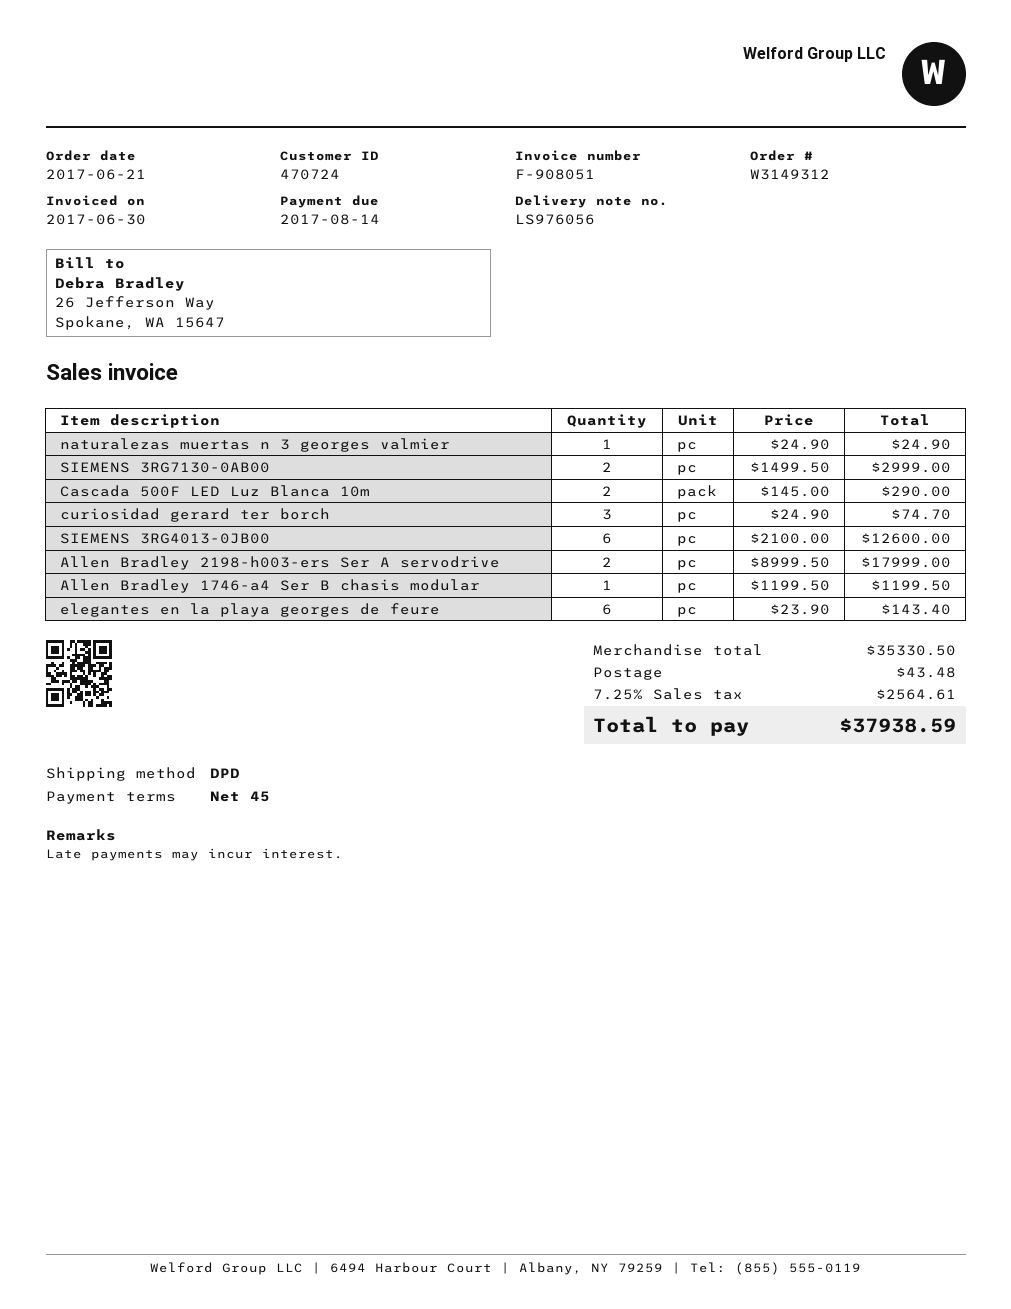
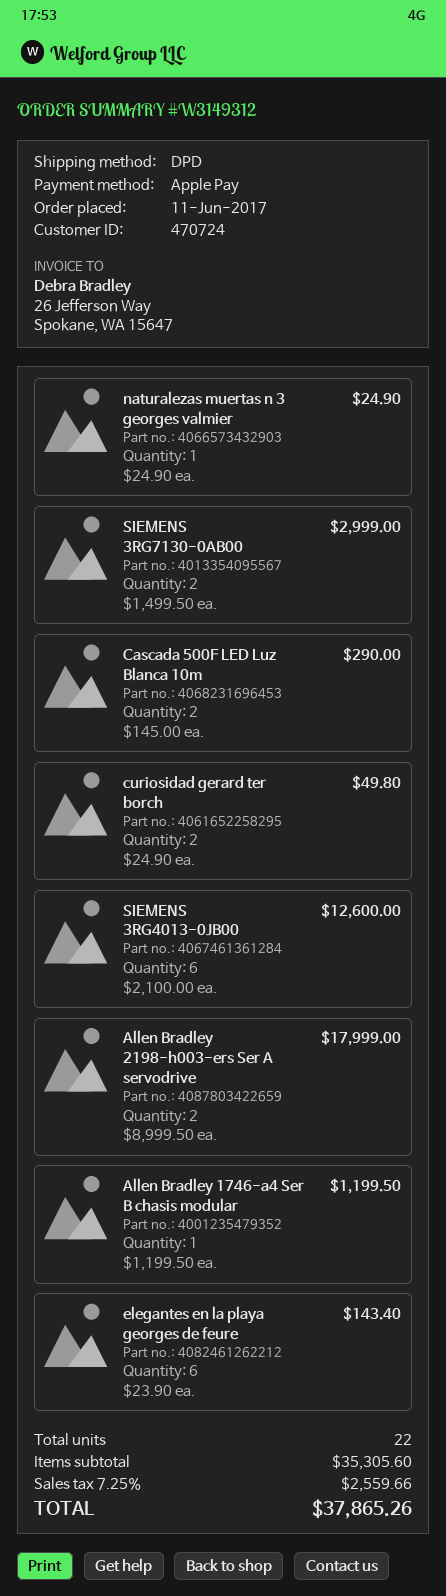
order date: 2017-06-21 -> 2017-06-11
curiosidad gerard ter borch: 3 x 24.90 = 74.70 -> 2 x 24.90 = 49.80
subtotal: 35330.50 -> 35305.60
shipping: 43.48 -> none
tax: 7.25% = 2564.61 -> 7.25% = 2559.66
total: 37938.59 -> 37865.26

